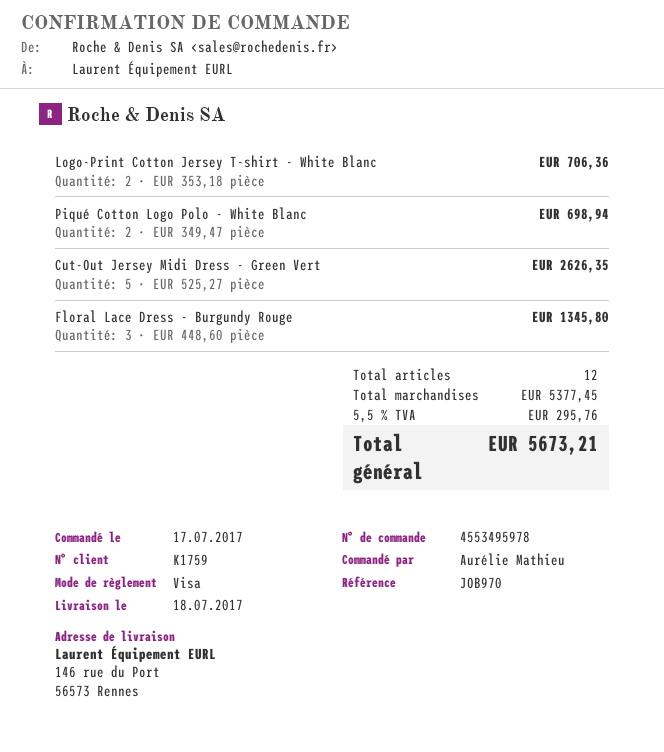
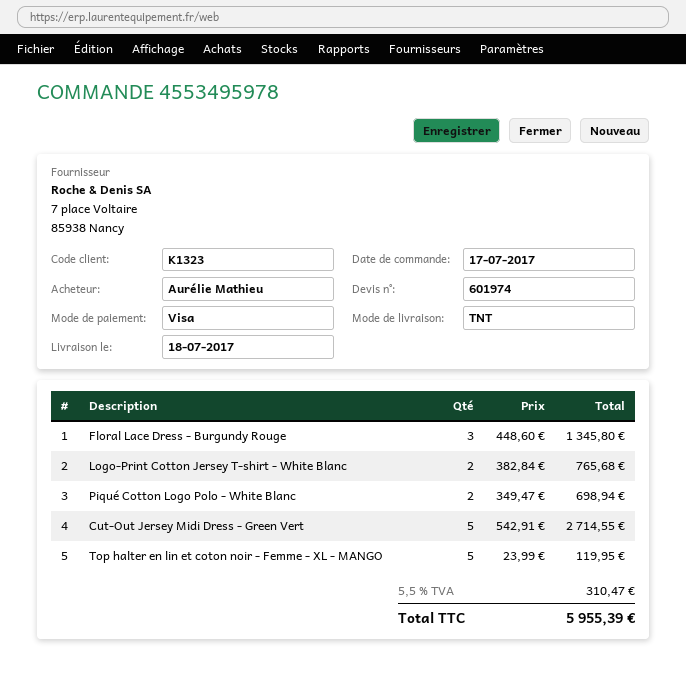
customer number: K1759 -> K1323
Logo-Print Cotton Jersey T-shirt - White Blanc: 2 x 353.18 = 706.36 -> 2 x 382.84 = 765.68
Cut-Out Jersey Midi Dress - Green Vert: 5 x 525.27 = 2626.35 -> 5 x 542.91 = 2714.55
Top halter en lin et coton noir - Femme - XL - MANGO: none -> 5 x 23.99 = 119.95
tax: 5.5% = 295.76 -> 5.5% = 310.47
total: 5673.21 -> 5955.39

